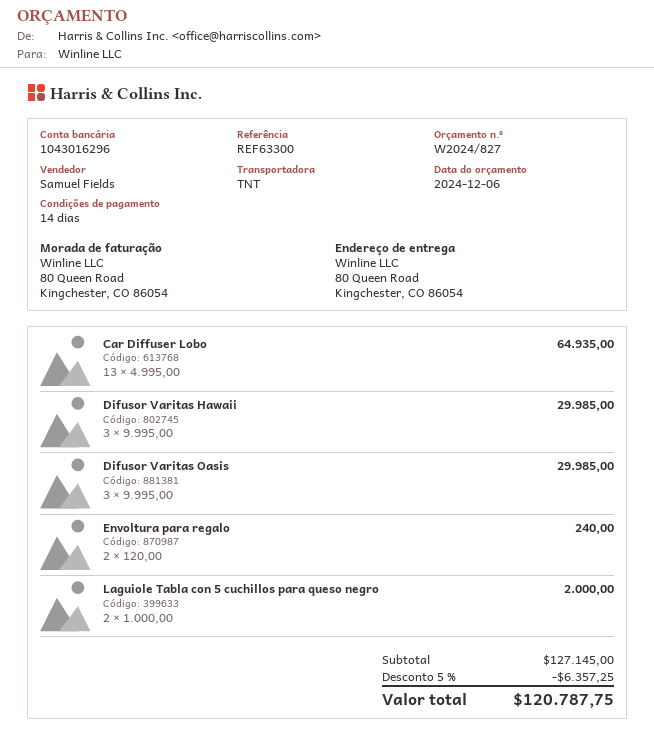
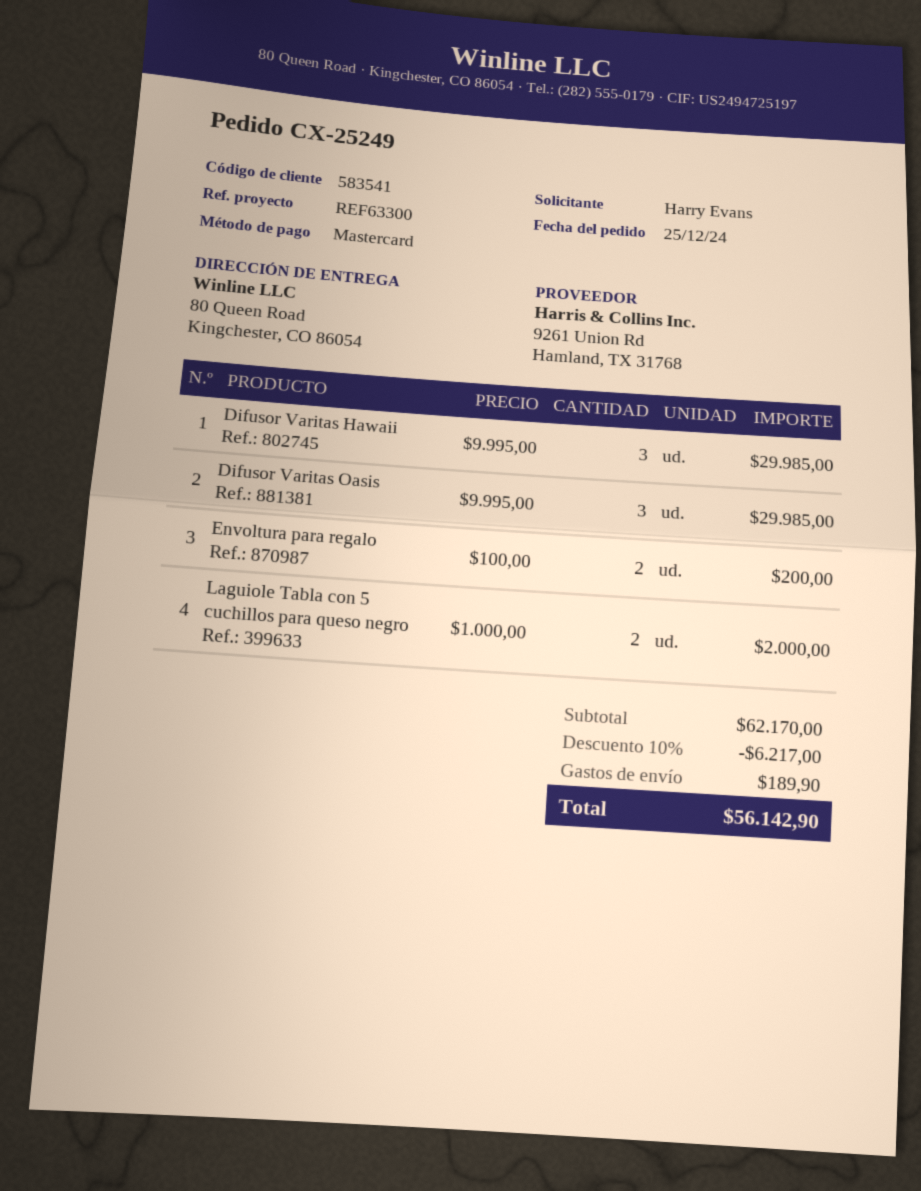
Car Diffuser Lobo: 13 x 4995.00 = 64935.00 -> none
Envoltura para regalo: 2 x 120.00 = 240.00 -> 2 x 100.00 = 200.00
subtotal: 127145.00 -> 62170.00
discount: 5% = 6357.25 -> 10% = 6217.00
shipping: none -> 189.90
total: 120787.75 -> 56142.90

